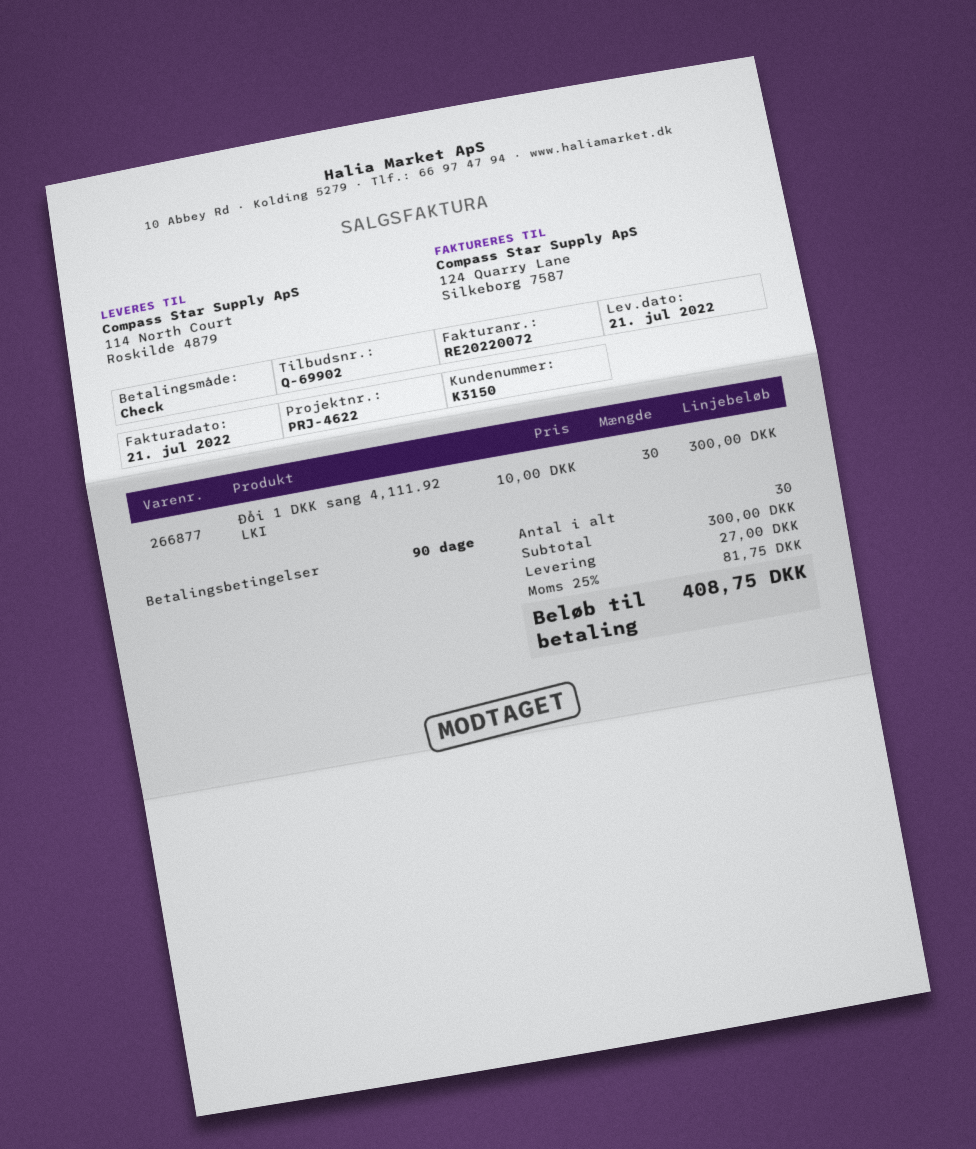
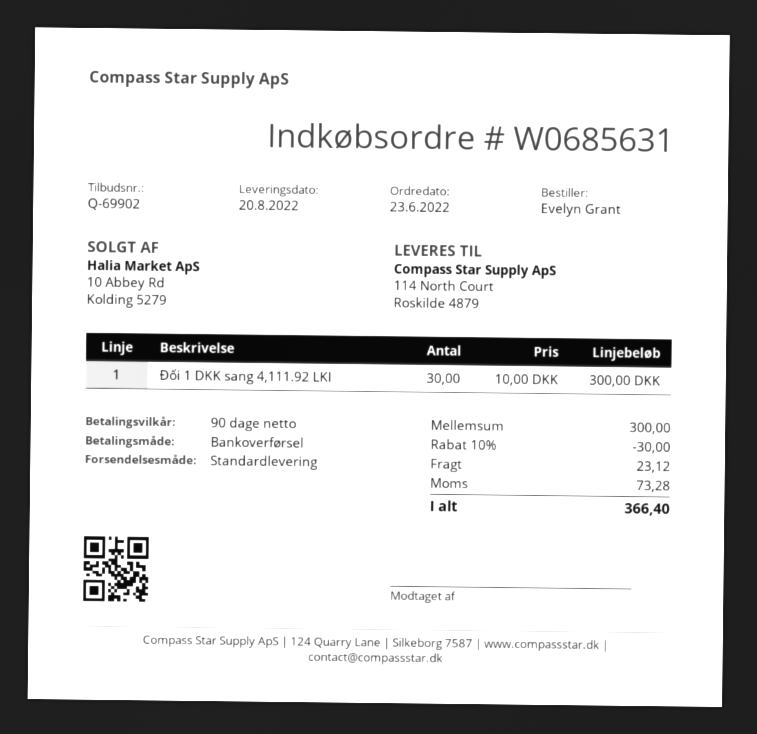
delivery date: 2022-07-21 -> 2022-08-20
payment method: cheque -> bank transfer
discount: none -> 10% = 30.00
shipping: 27.00 -> 23.12
tax: 81.75 -> 73.28
total: 408.75 -> 366.40

